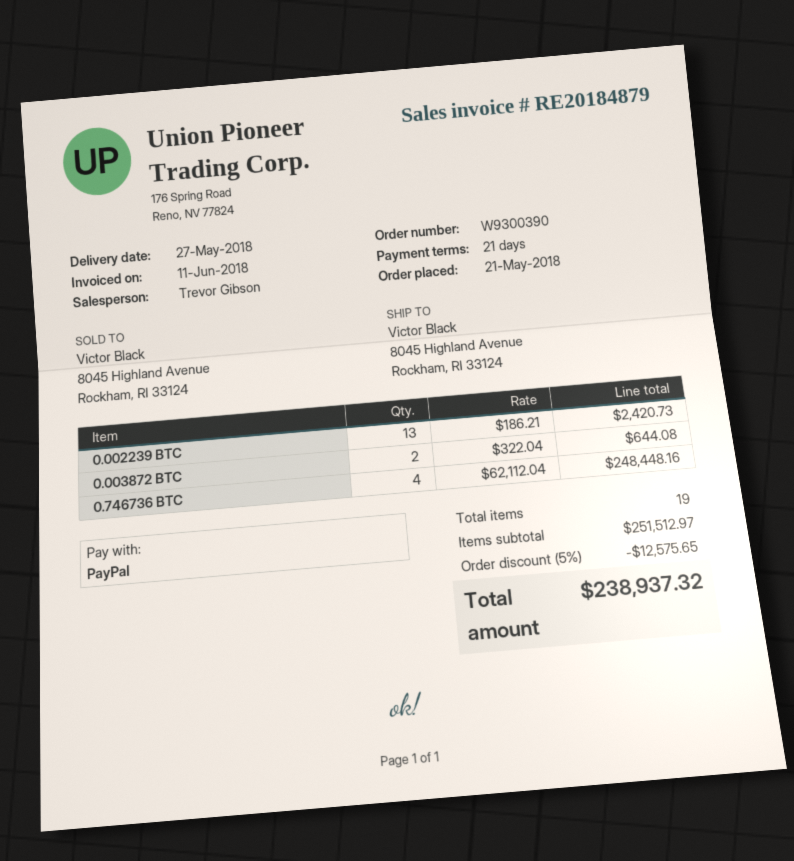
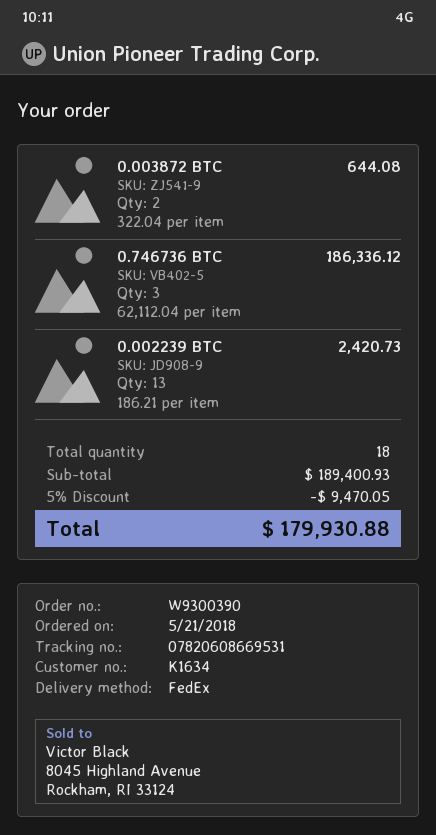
0.746736 BTC: 4 x 62112.04 = 248448.16 -> 3 x 62112.04 = 186336.12
total quantity: 19 -> 18
subtotal: 251512.97 -> 189400.93
discount: 5% = 12575.65 -> 5% = 9470.05
total: 238937.32 -> 179930.88

